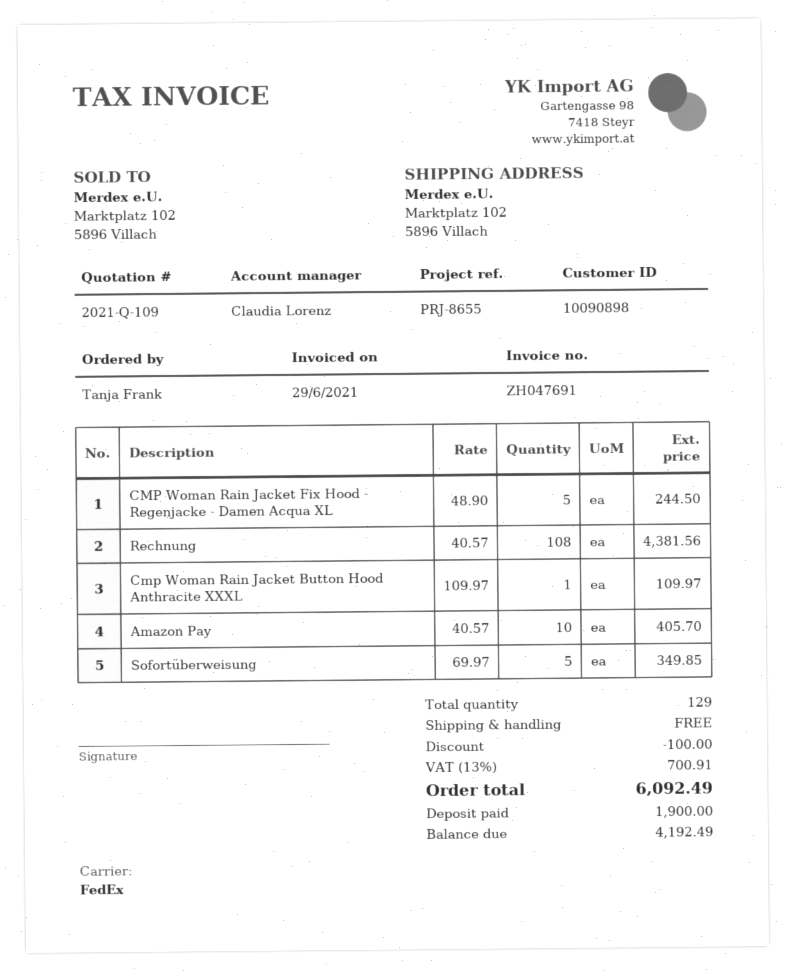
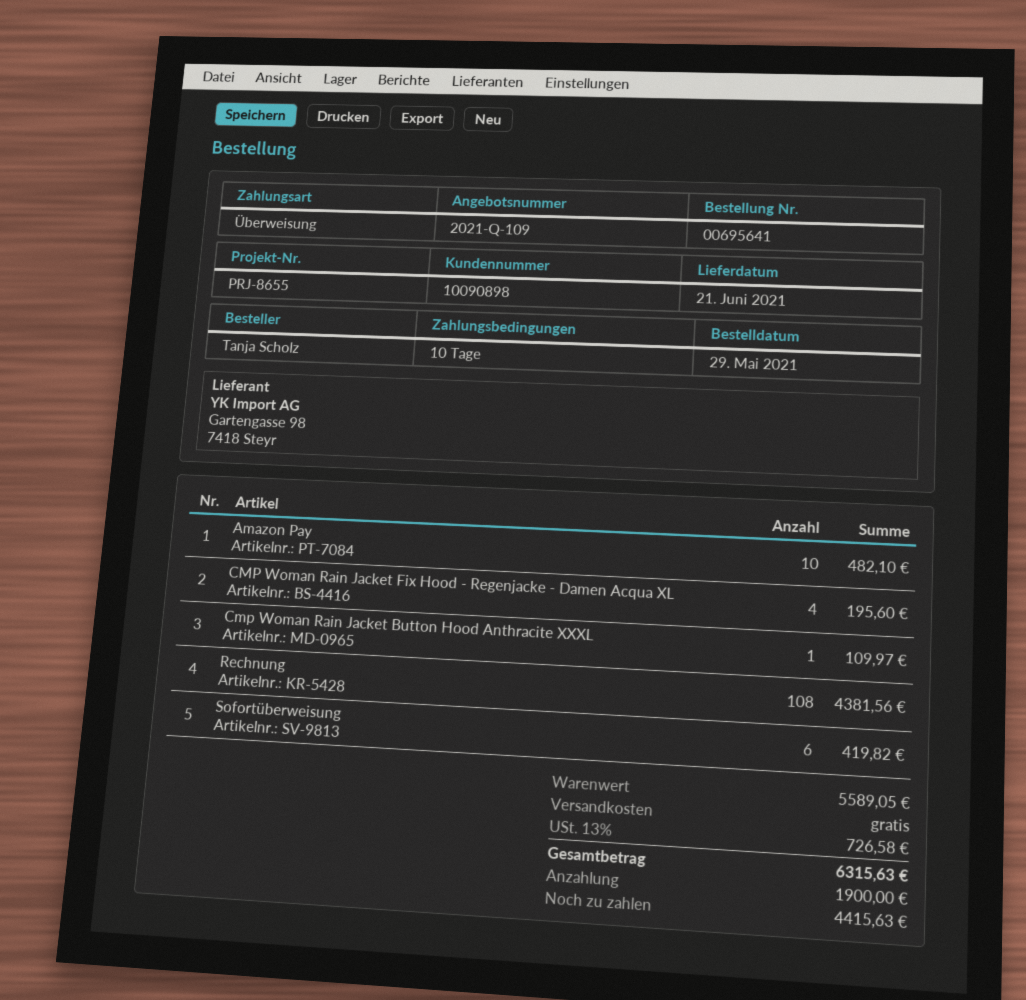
ordered by: Tanja Frank -> Tanja Scholz
CMP Woman Rain Jacket Fix Hood - Regenjacke - Damen Acqua XL: 5 for 244.50 -> 4 for 195.60
Amazon Pay: 10 for 405.70 -> 10 for 482.10
Sofortüberweisung: 5 for 349.85 -> 6 for 419.82
discount: 100.00 -> none
tax: 13% = 700.91 -> 13% = 726.58
total: 6092.49 -> 6315.63
balance: 4192.49 -> 4415.63

